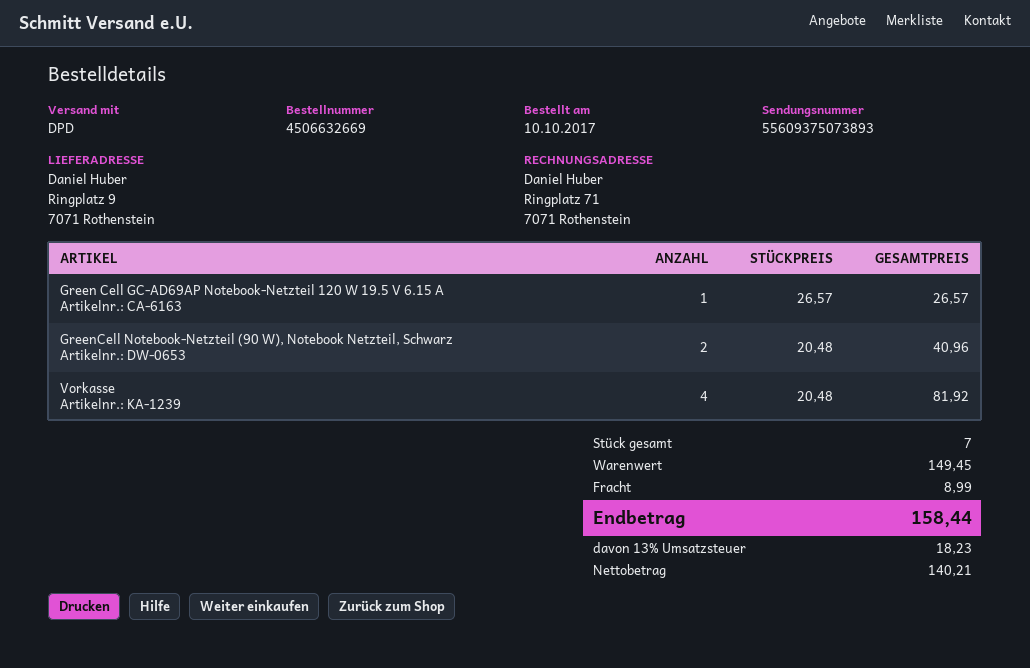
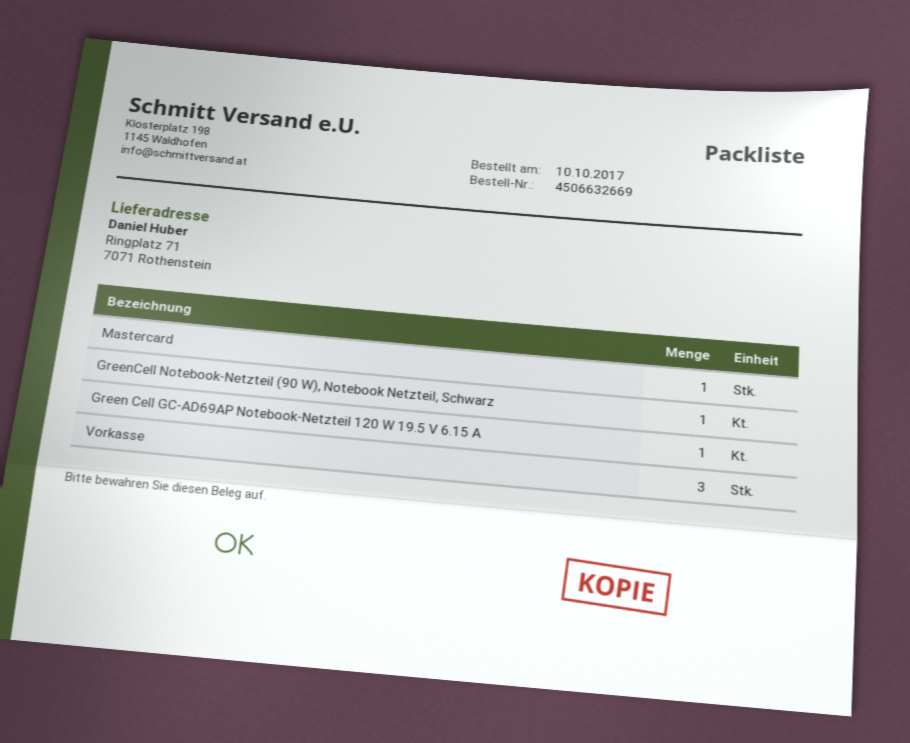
ship to: Ringplatz 9, 7071 Rothenstein -> Ringplatz 71, 7071 Rothenstein
GreenCell Notebook-Netzteil (90 W), Notebook Netzteil, Schwarz: 2 -> 1
Vorkasse: 4 -> 3
Mastercard: none -> 1

